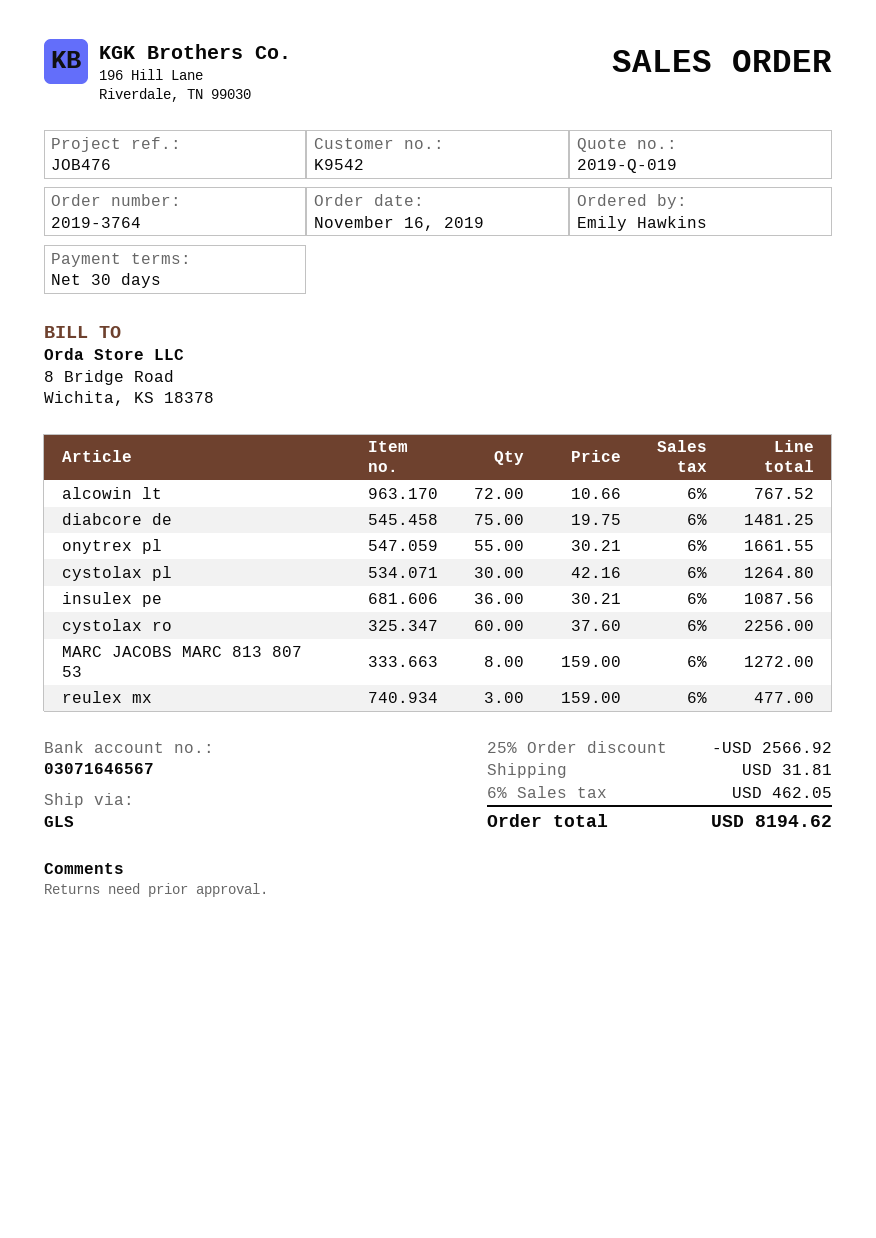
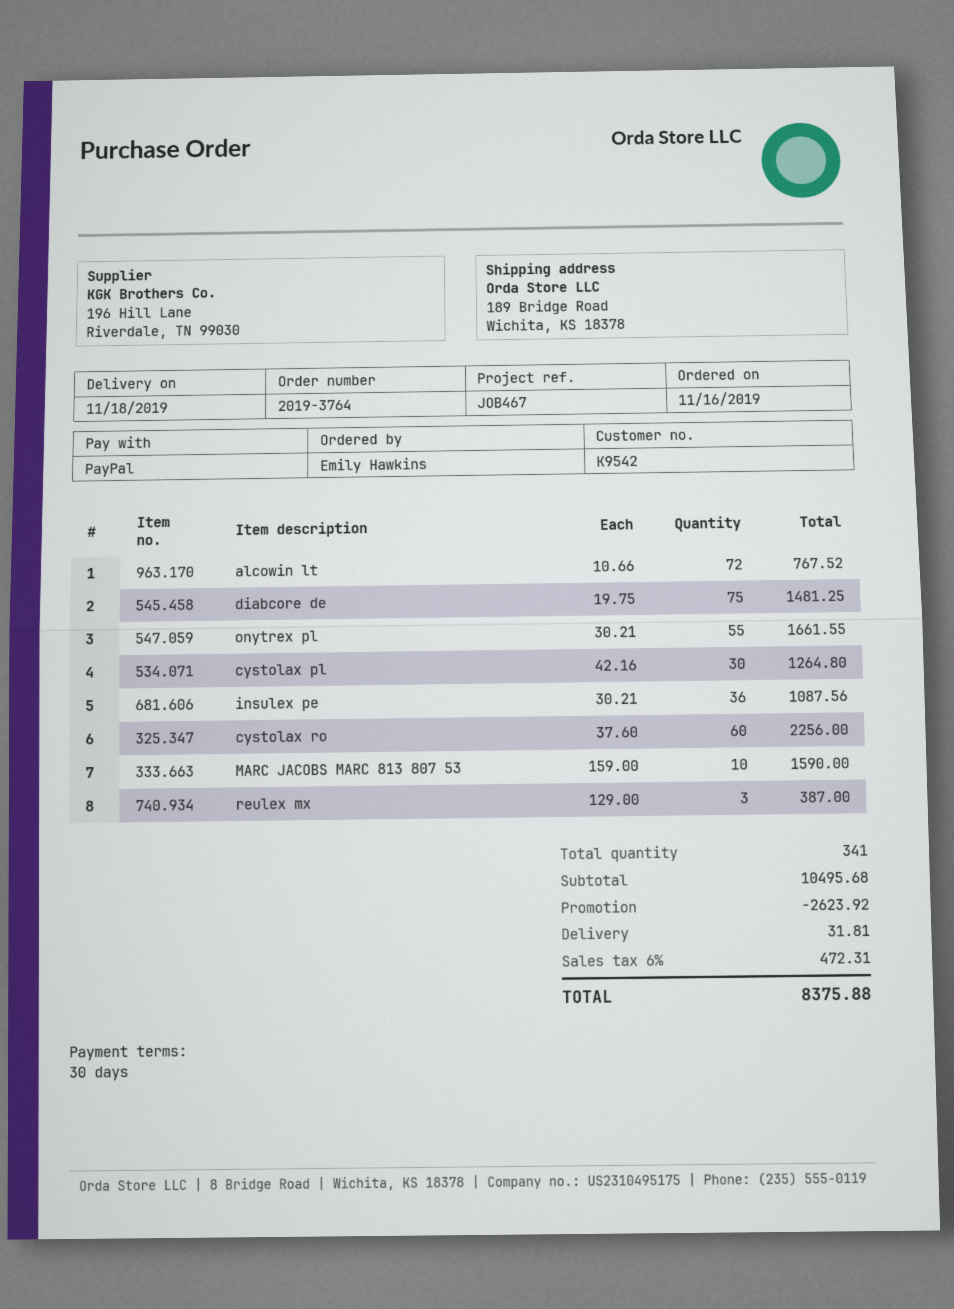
reference: JOB476 -> JOB467
MARC JACOBS MARC 813 807 53: 8 x 159.00 = 1272.00 -> 10 x 159.00 = 1590.00
reulex mx: 3 x 159.00 = 477.00 -> 3 x 129.00 = 387.00
discount: 2566.92 -> 2623.92
tax: 6% = 462.05 -> 6% = 472.31
total: 8194.62 -> 8375.88

